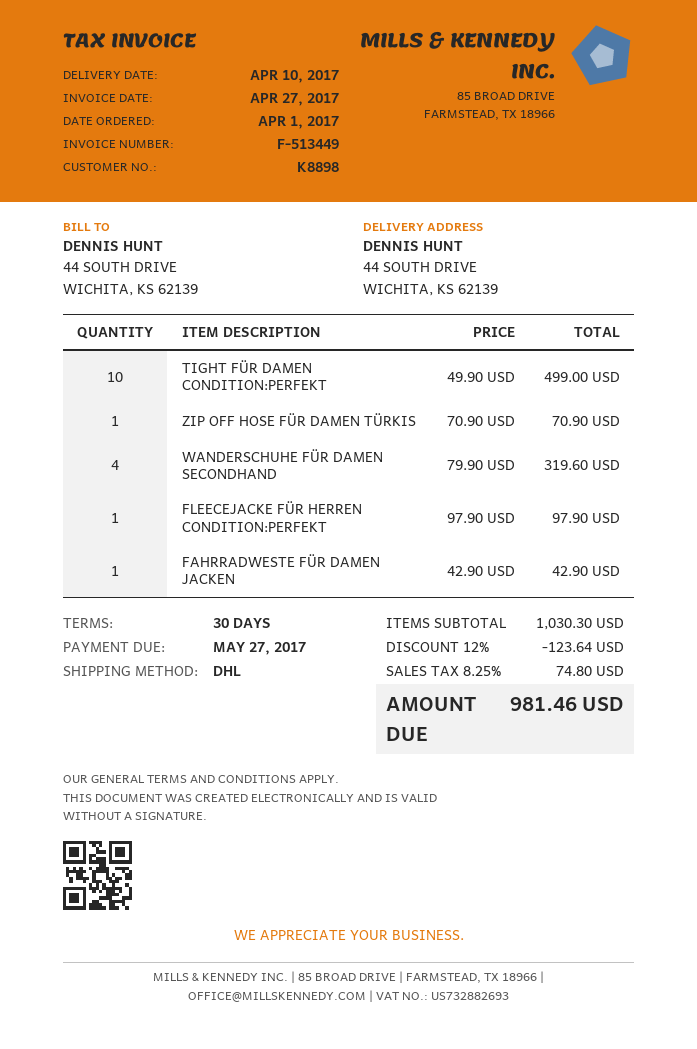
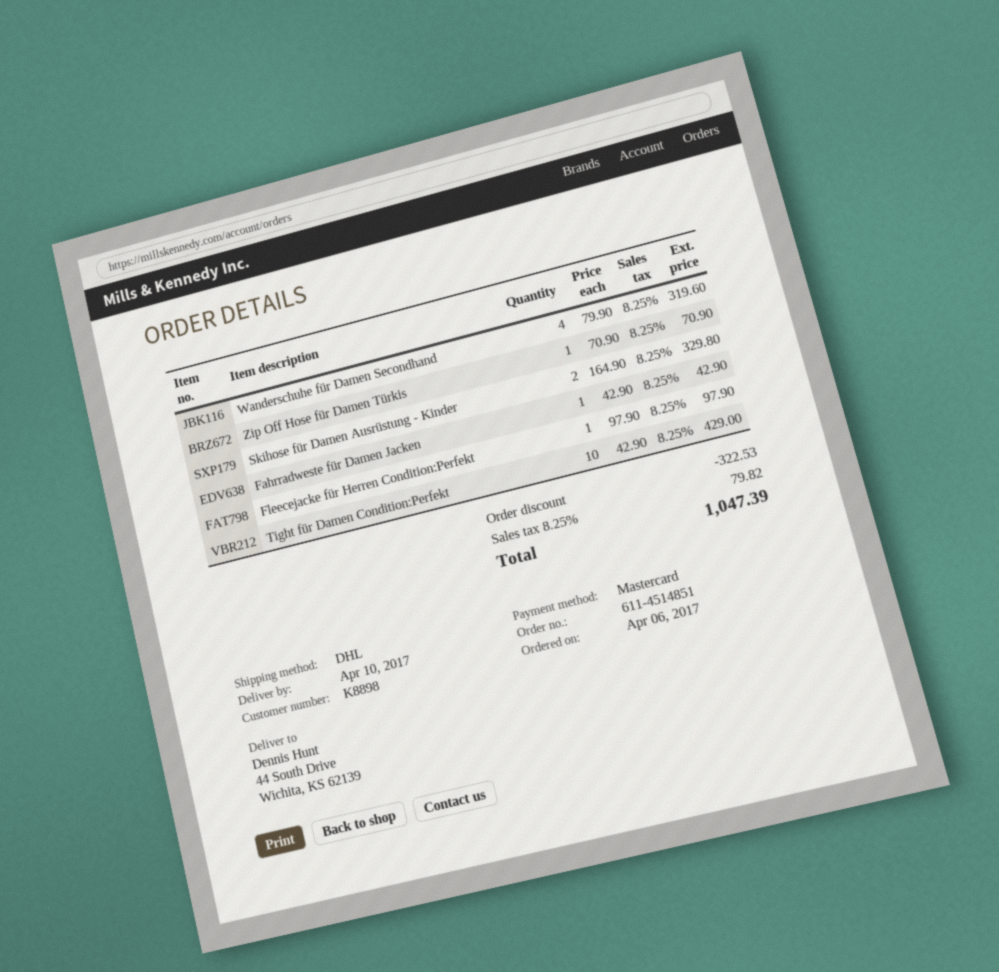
order date: 2017-04-01 -> 2017-04-06
TIGHT FÜR DAMEN CONDITION:PERFEKT: 10 x 49.90 = 499.00 -> 10 x 42.90 = 429.00
Skihose für Damen Ausrüstung - Kinder: none -> 2 x 164.90 = 329.80
discount: 123.64 -> 322.53
tax: 8.25% = 74.80 -> 8.25% = 79.82
total: 981.46 -> 1047.39

